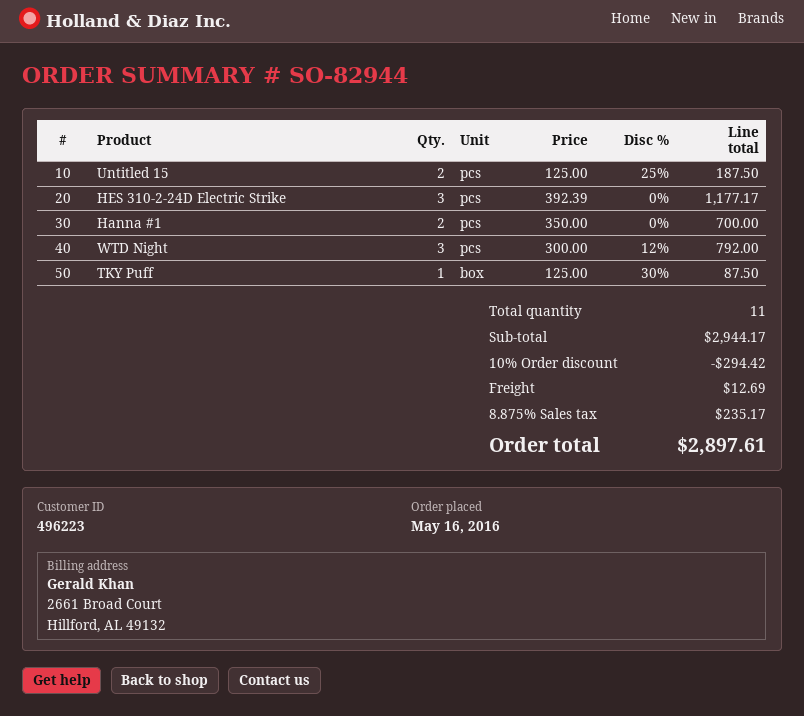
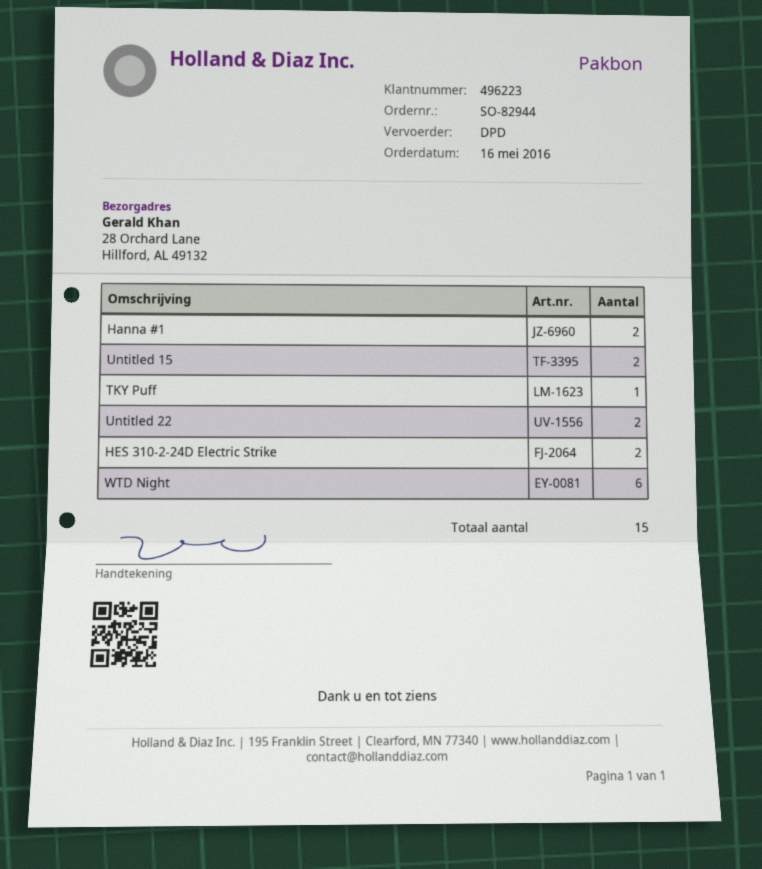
HES 310-2-24D Electric Strike: 3 -> 2
WTD Night: 3 -> 6
Untitled 22: none -> 2
total quantity: 11 -> 15

